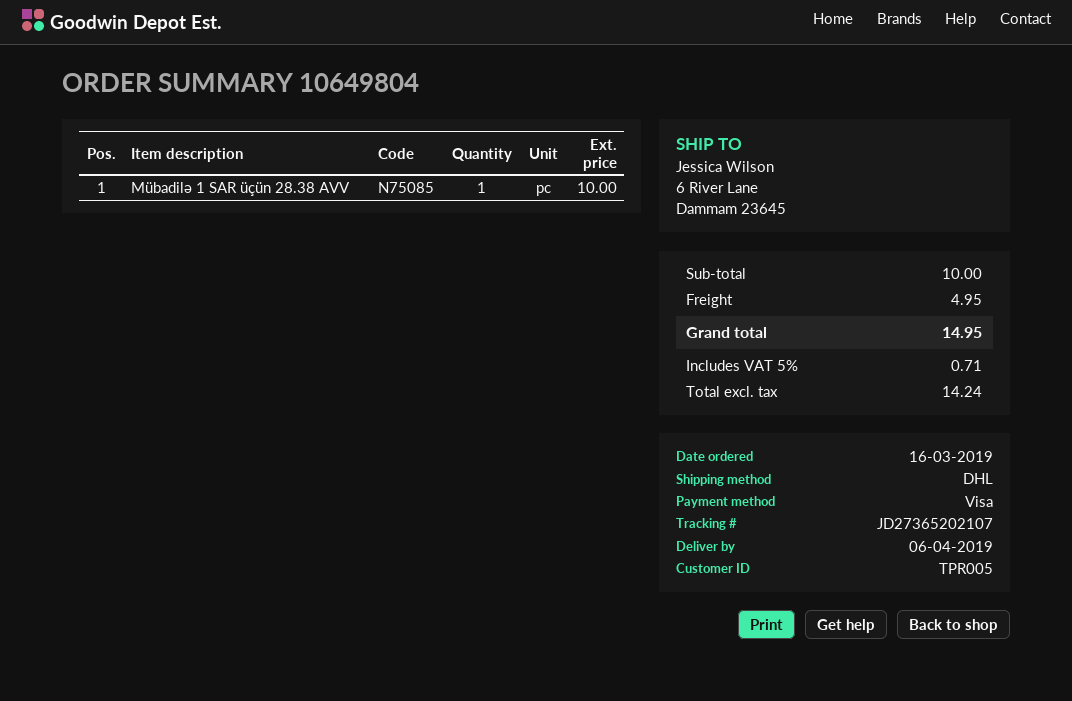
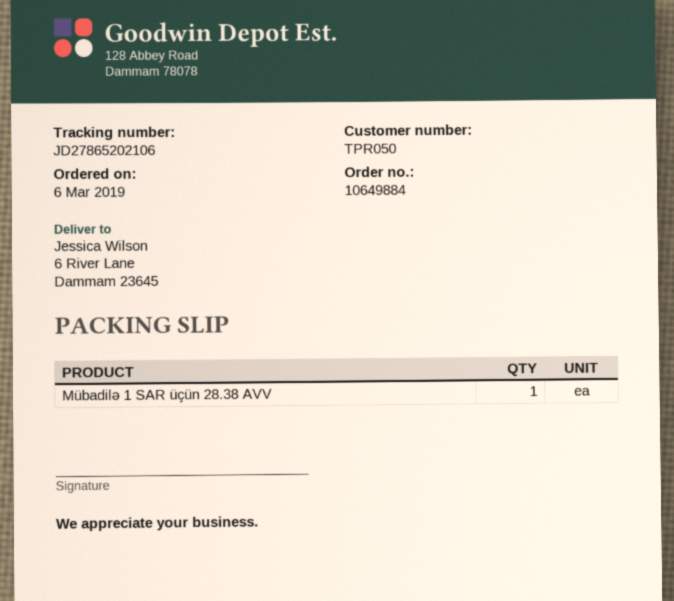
order number: 10649804 -> 10649884
order date: 2019-03-16 -> 2019-03-06
customer number: TPR005 -> TPR050
tracking number: JD27365202107 -> JD27865202106

